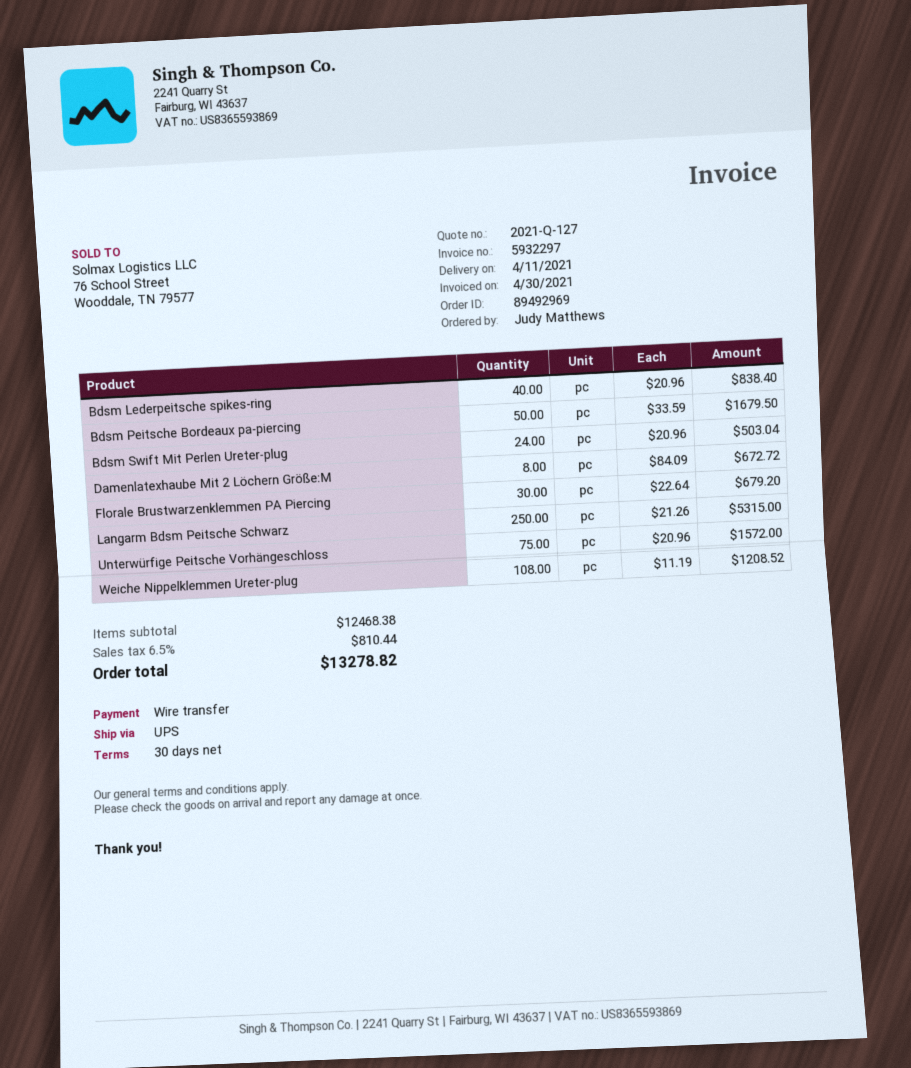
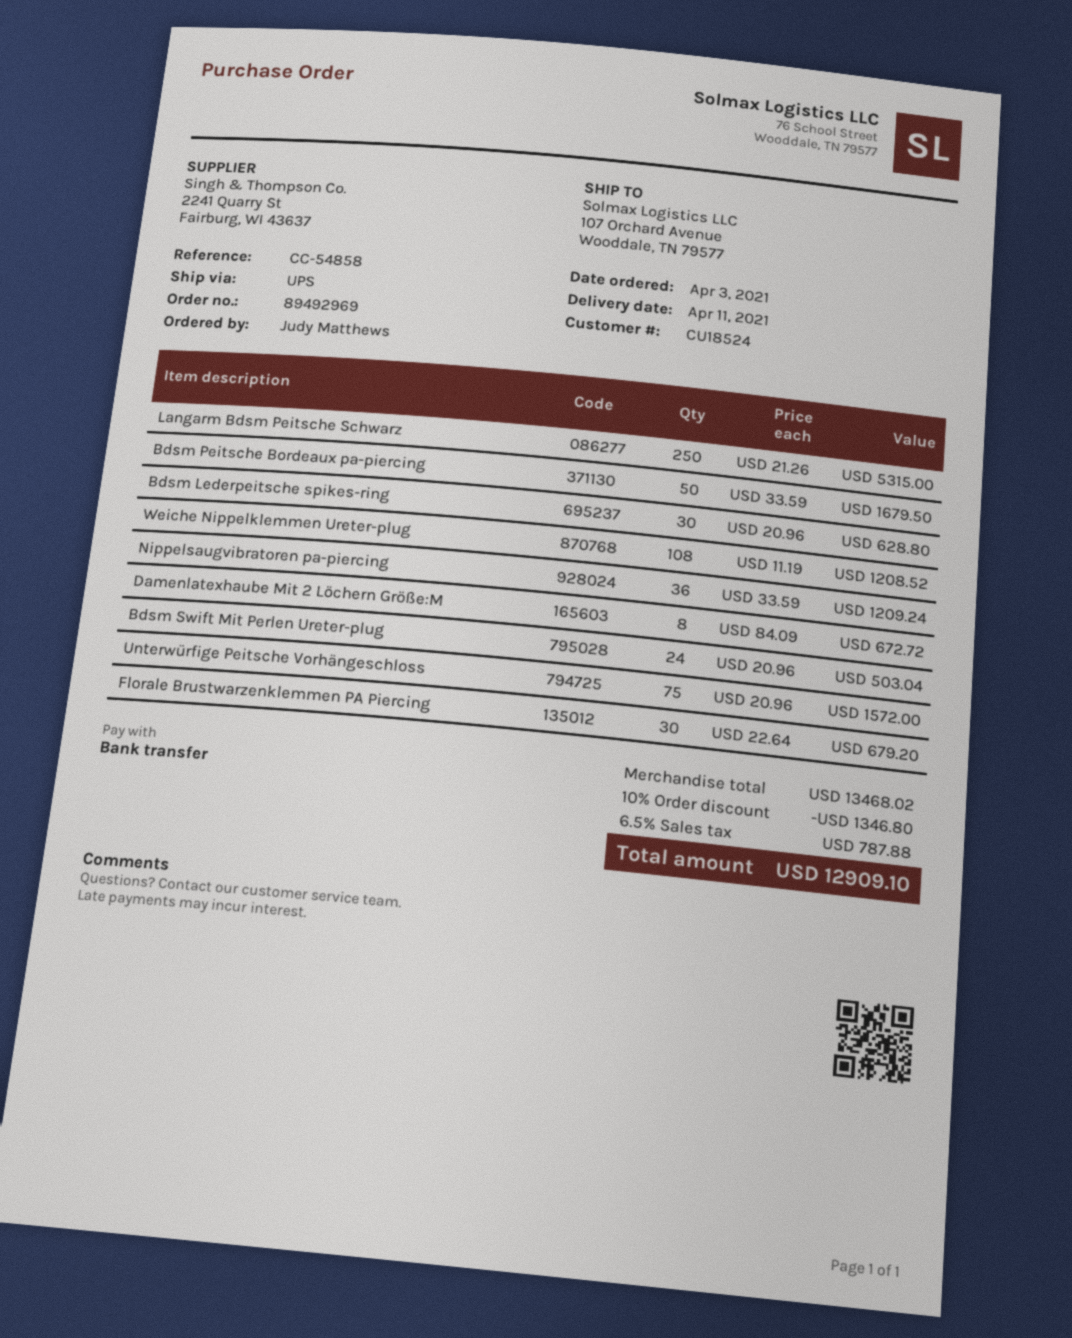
Bdsm Lederpeitsche spikes-ring: 40 x 20.96 = 838.40 -> 30 x 20.96 = 628.80
Nippelsaugvibratoren pa-piercing: none -> 36 x 33.59 = 1209.24
subtotal: 12468.38 -> 13468.02
discount: none -> 10% = 1346.80
tax: 6.5% = 810.44 -> 6.5% = 787.88
total: 13278.82 -> 12909.10

